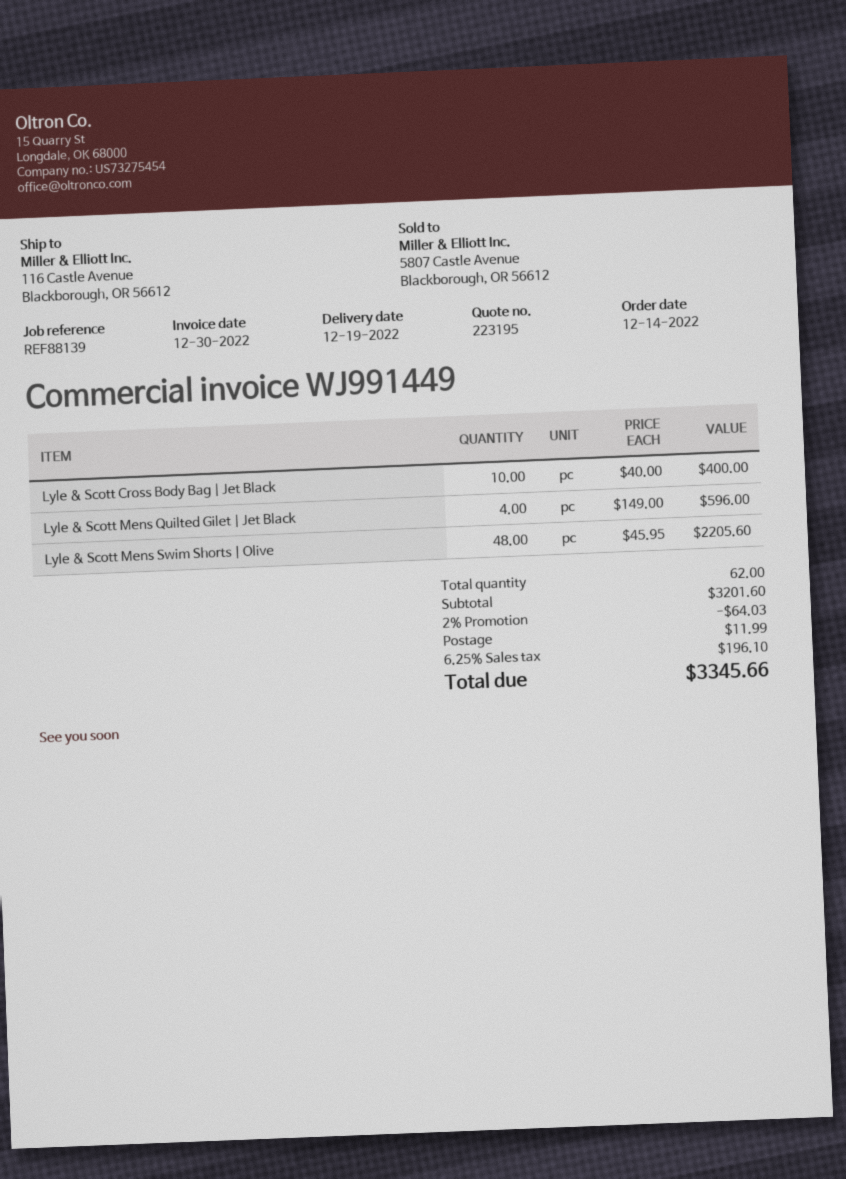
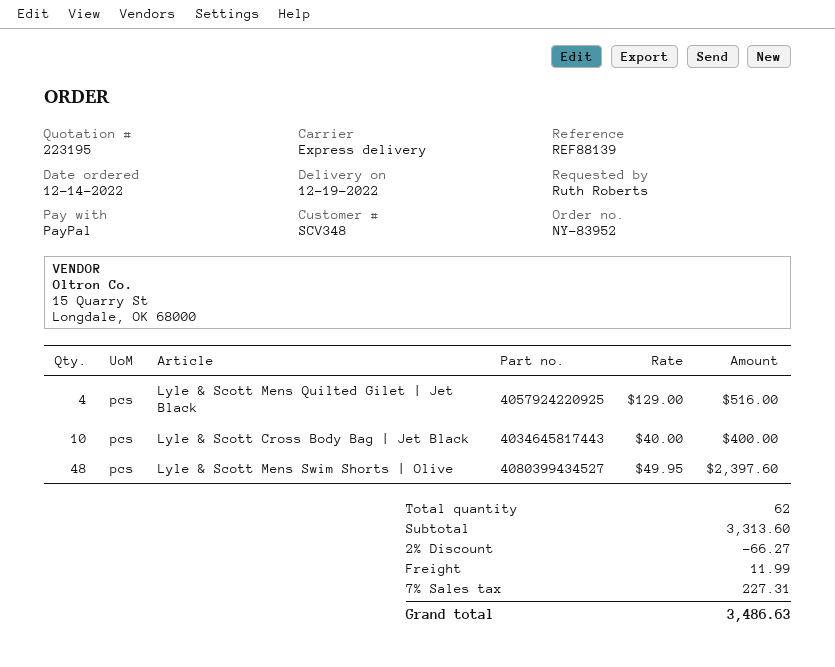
Lyle & Scott Mens Quilted Gilet | Jet Black: 4 x 149.00 = 596.00 -> 4 x 129.00 = 516.00
Lyle & Scott Mens Swim Shorts | Olive: 48 x 45.95 = 2205.60 -> 48 x 49.95 = 2397.60
subtotal: 3201.60 -> 3313.60
discount: 2% = 64.03 -> 2% = 66.27
tax: 6.25% = 196.10 -> 7% = 227.31
total: 3345.66 -> 3486.63

